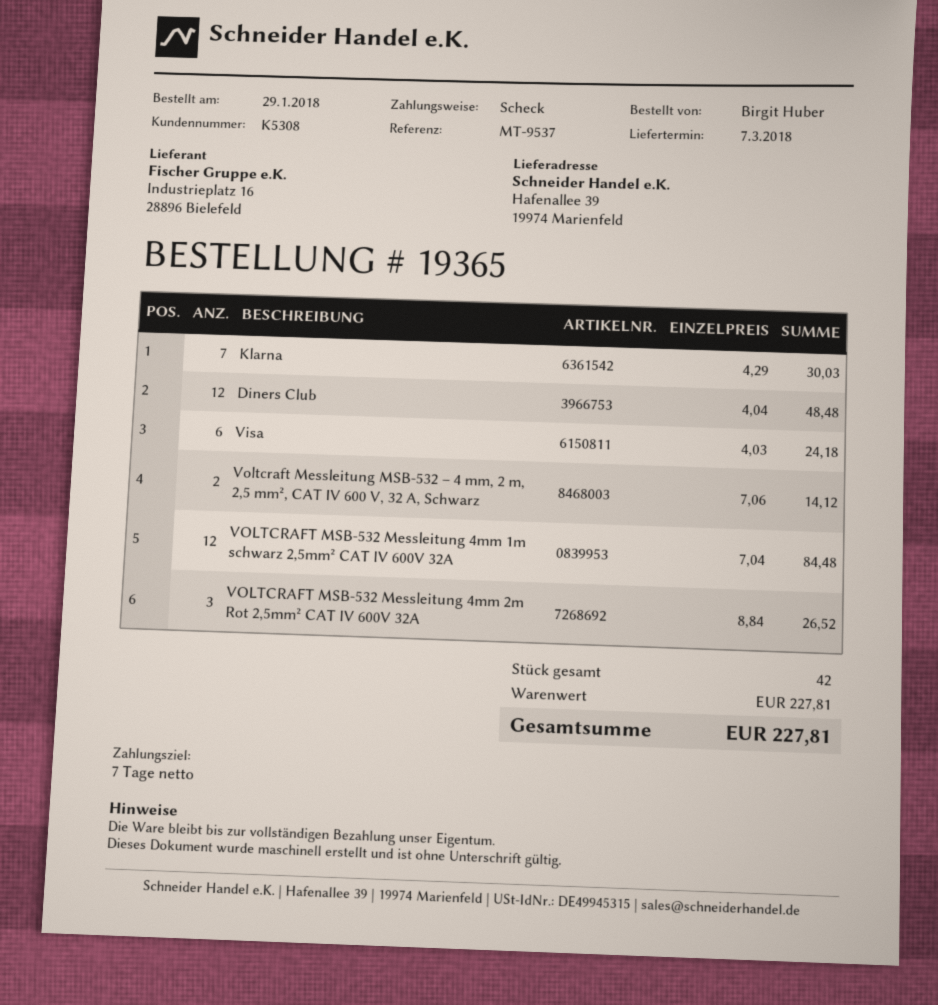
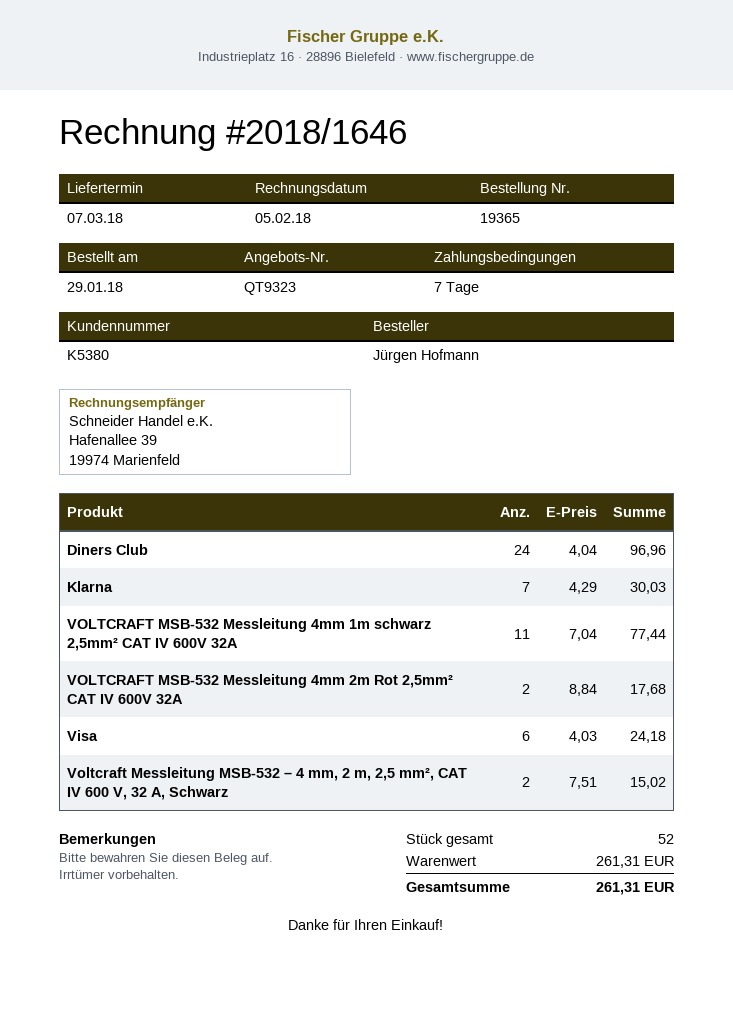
customer number: K5308 -> K5380
ordered by: Birgit Huber -> Jürgen Hofmann
Diners Club: 12 x 4.04 = 48.48 -> 24 x 4.04 = 96.96
Voltcraft Messleitung MSB-532 – 4 mm, 2 m, 2,5 mm², CAT IV 600 V, 32 A, Schwarz: 2 x 7.06 = 14.12 -> 2 x 7.51 = 15.02
VOLTCRAFT MSB-532 Messleitung 4mm 1m schwarz 2,5mm² CAT IV 600V 32A: 12 x 7.04 = 84.48 -> 11 x 7.04 = 77.44
VOLTCRAFT MSB-532 Messleitung 4mm 2m Rot 2,5mm² CAT IV 600V 32A: 3 x 8.84 = 26.52 -> 2 x 8.84 = 17.68
total quantity: 42 -> 52
subtotal: 227.81 -> 261.31
total: 227.81 -> 261.31

